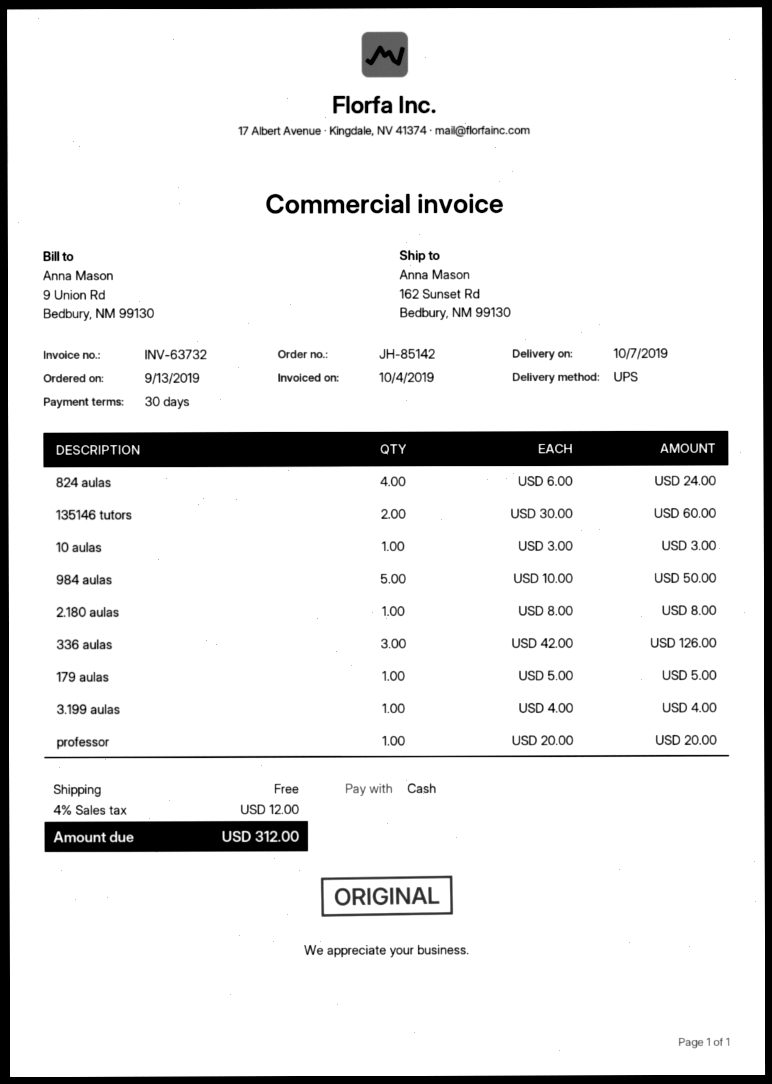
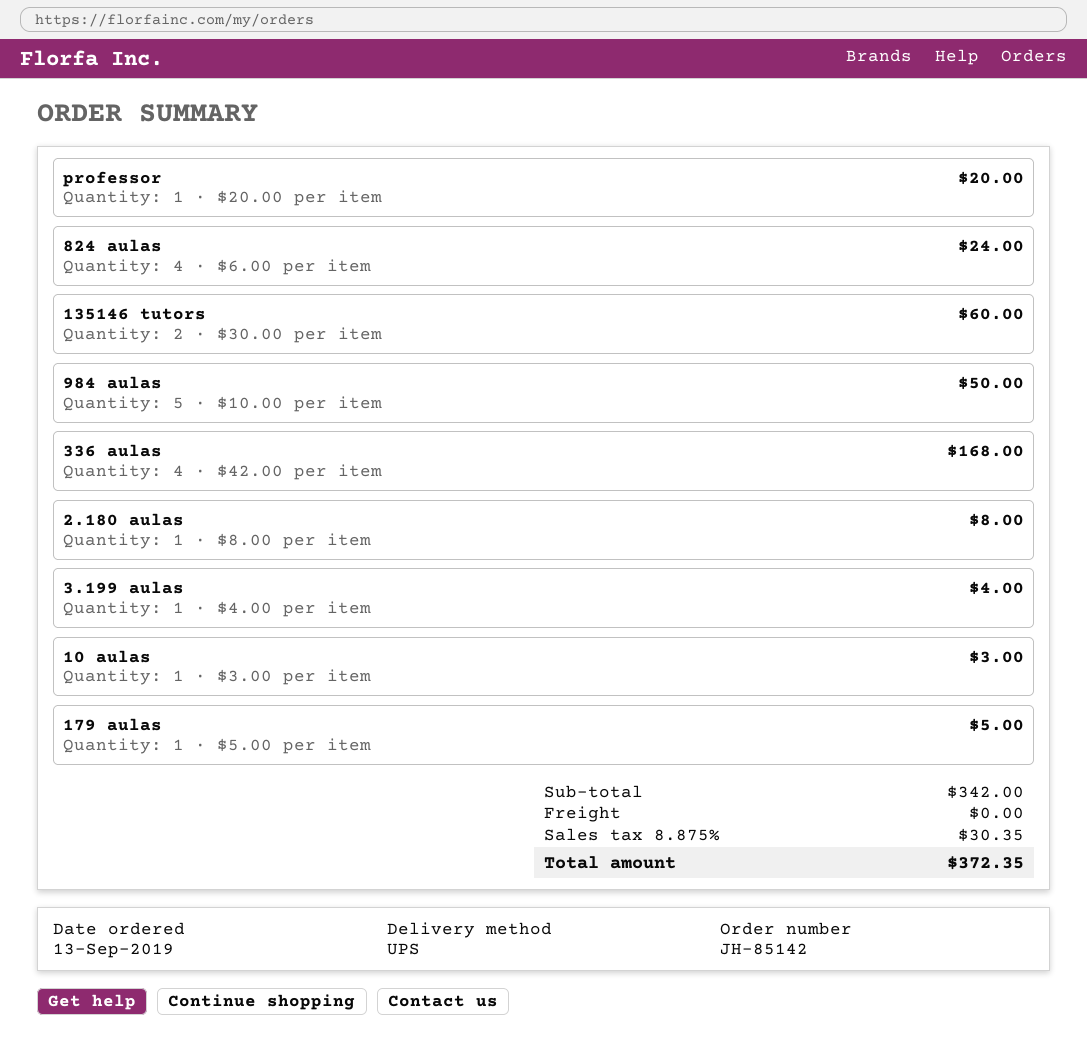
336 aulas: 3 x 42.00 = 126.00 -> 4 x 42.00 = 168.00
tax: 4% = 12.00 -> 8.875% = 30.35
total: 312.00 -> 372.35

